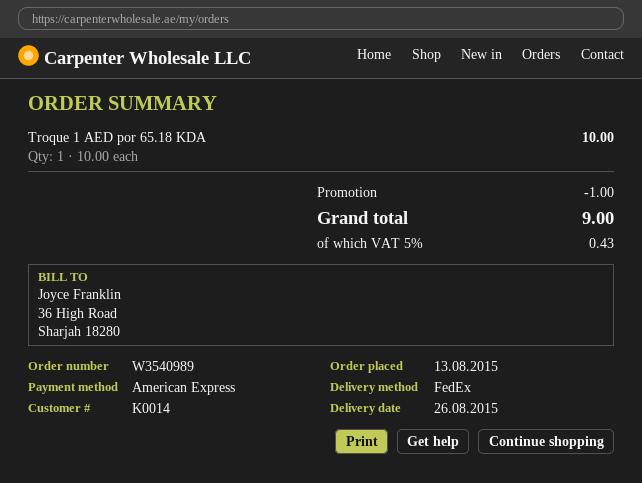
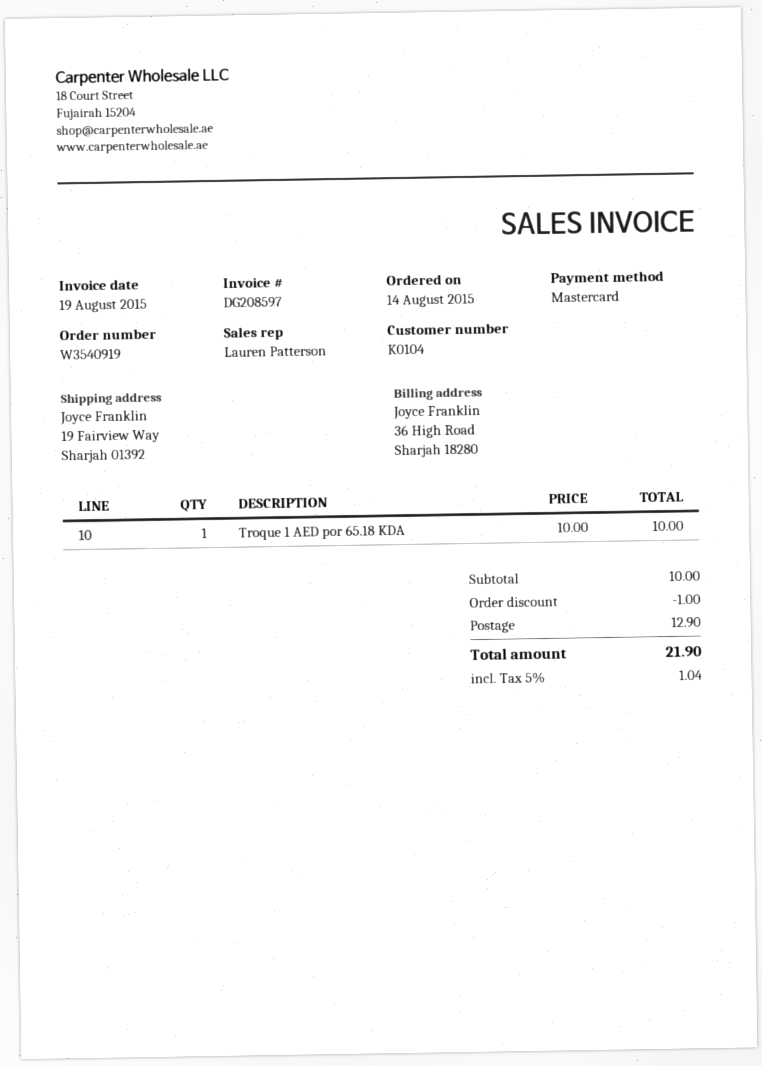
order number: W3540989 -> W3540919
order date: 2015-08-13 -> 2015-08-14
customer number: K0014 -> K0104
payment method: American Express -> Mastercard
shipping: none -> 12.90
tax: 5% = 0.43 -> 5% = 1.04
total: 9.00 -> 21.90

